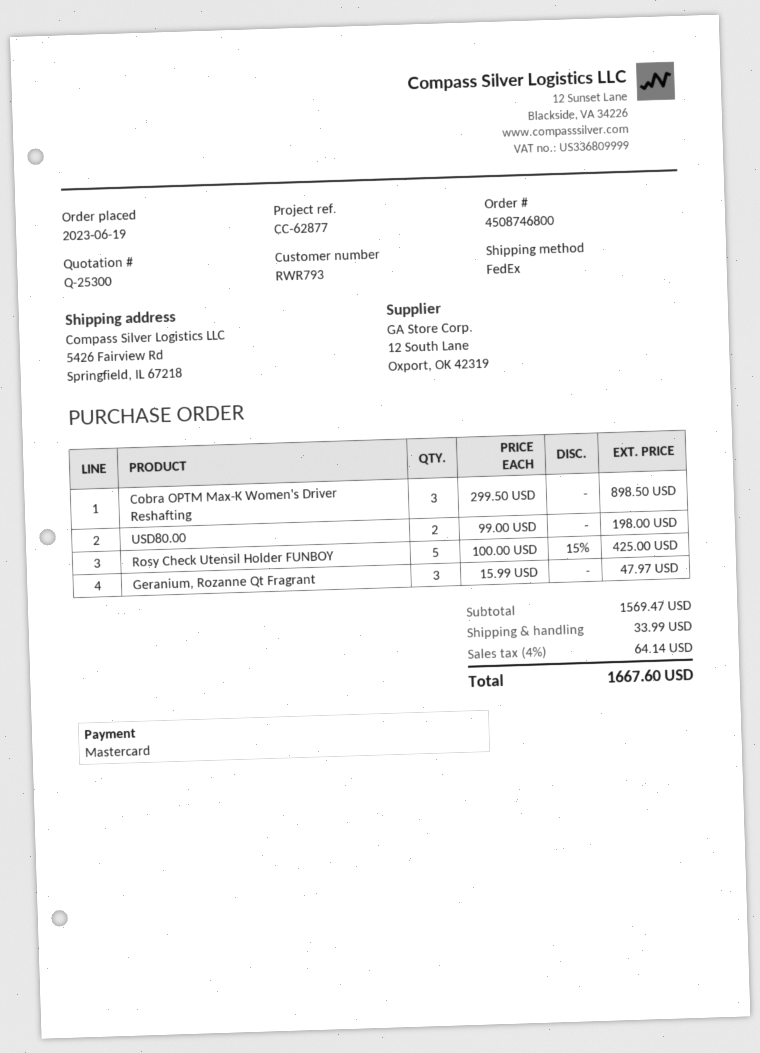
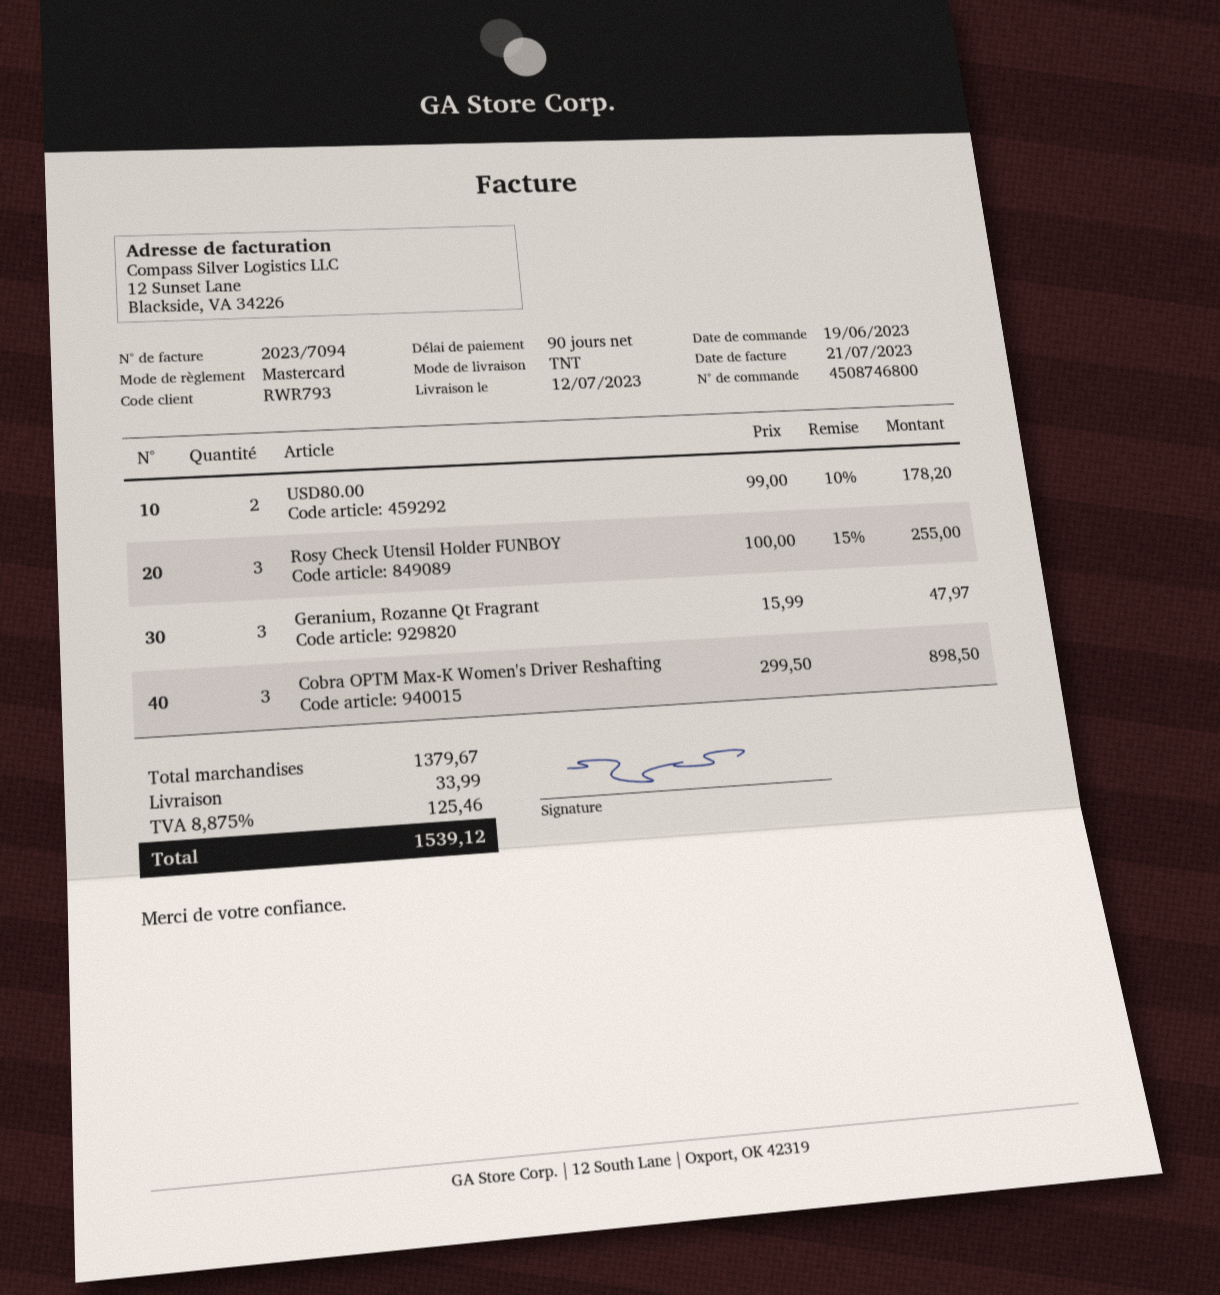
shipping method: FedEx -> TNT
USD80.00: 2 x 99.00 = 198.00 -> 2 x 99.00 - 10% = 178.20
Rosy Check Utensil Holder FUNBOY: 5 x 100.00 - 15% = 425.00 -> 3 x 100.00 - 15% = 255.00
subtotal: 1569.47 -> 1379.67
tax: 4% = 64.14 -> 8.875% = 125.46
total: 1667.60 -> 1539.12

